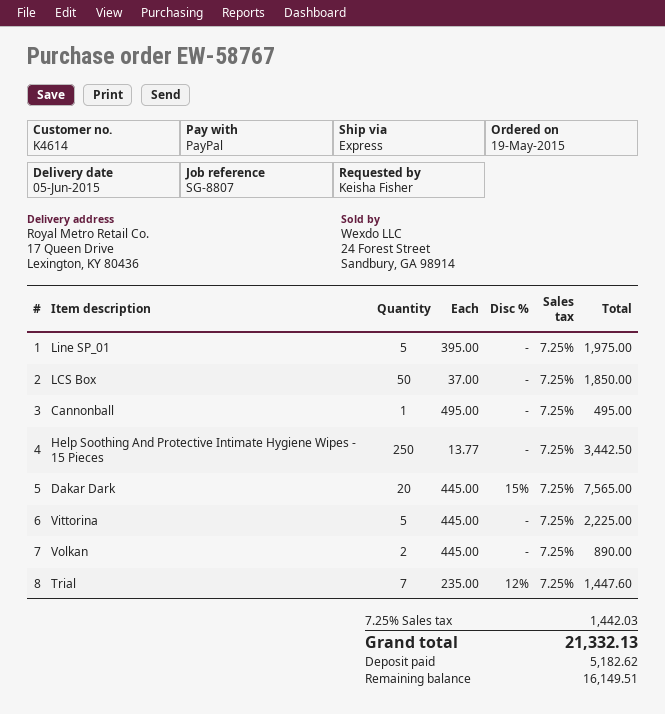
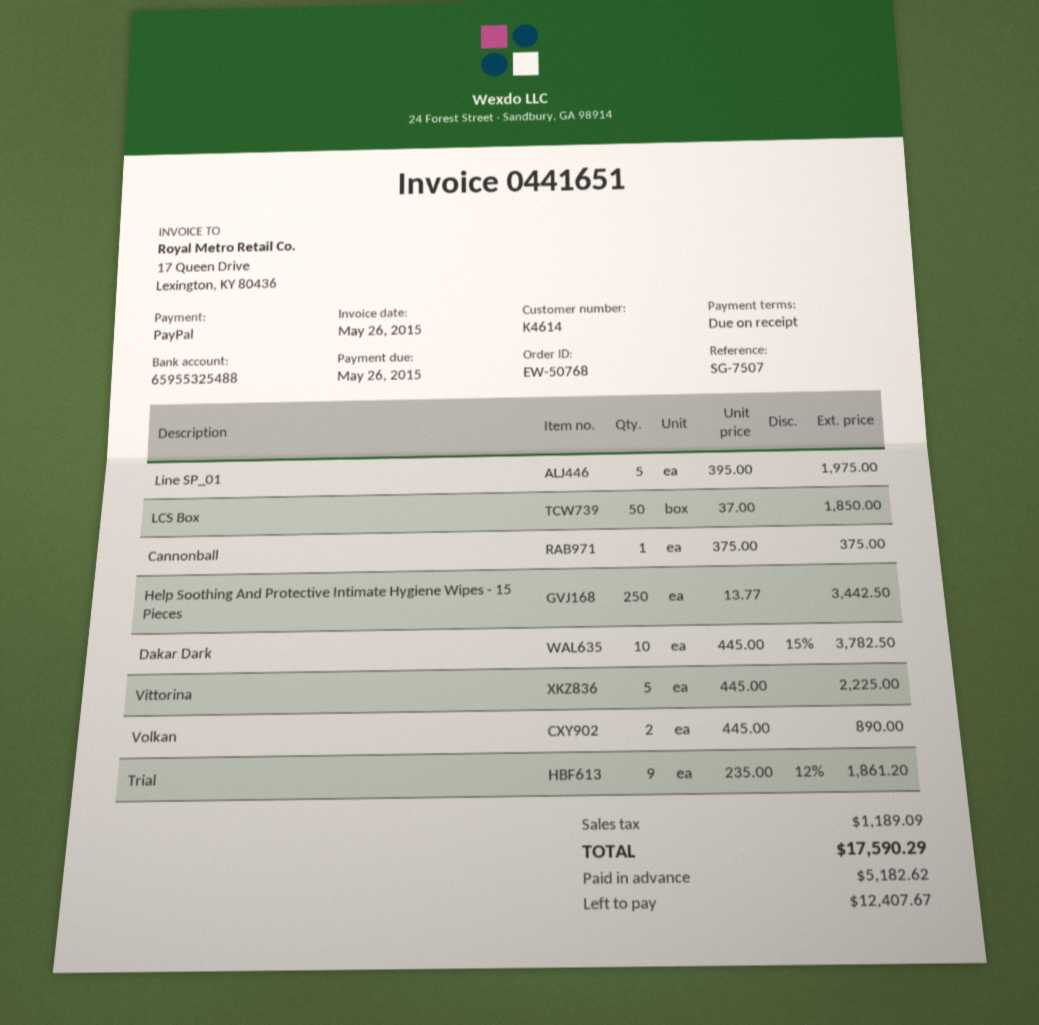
order number: EW-58767 -> EW-50768
reference: SG-8807 -> SG-7507
Cannonball: 1 x 495.00 = 495.00 -> 1 x 375.00 = 375.00
Dakar Dark: 20 x 445.00 - 15% = 7565.00 -> 10 x 445.00 - 15% = 3782.50
Trial: 7 x 235.00 - 12% = 1447.60 -> 9 x 235.00 - 12% = 1861.20
tax: 1442.03 -> 1189.09
total: 21332.13 -> 17590.29
balance: 16149.51 -> 12407.67

